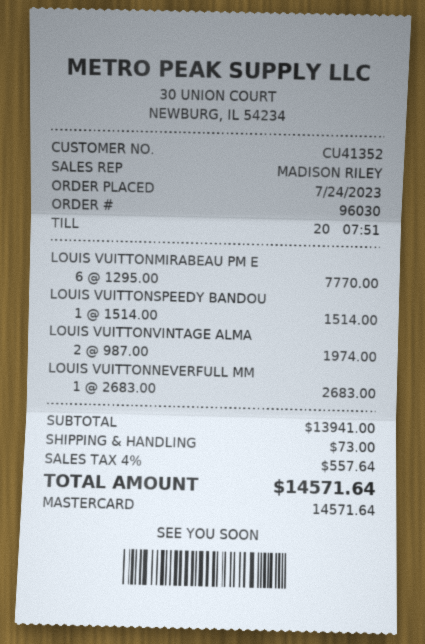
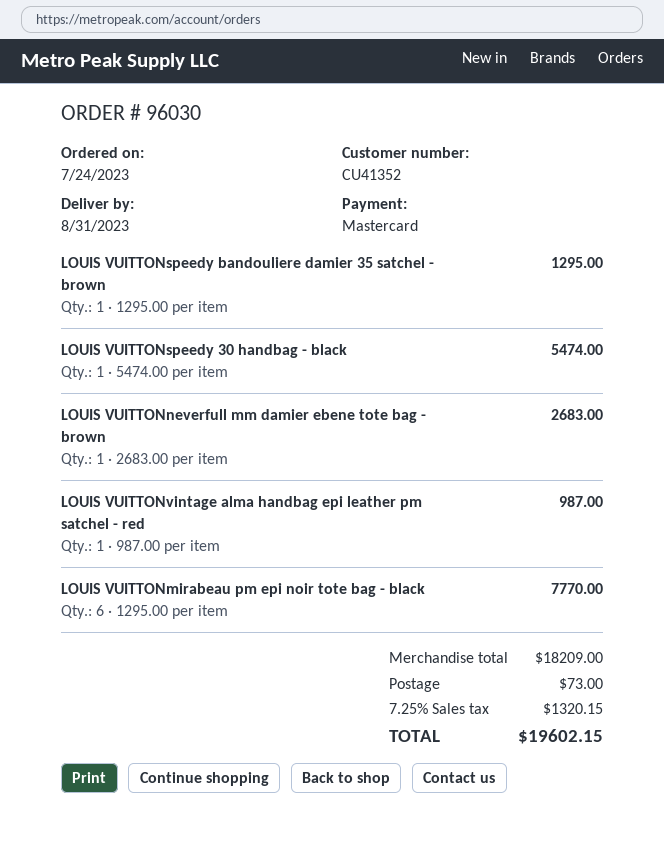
LOUIS VUITTONSPEEDY BANDOU: 1 x 1514.00 = 1514.00 -> 1 x 1295.00 = 1295.00
LOUIS VUITTONVINTAGE ALMA: 2 x 987.00 = 1974.00 -> 1 x 987.00 = 987.00
LOUIS VUITTONspeedy 30 handbag - black: none -> 1 x 5474.00 = 5474.00
subtotal: 13941.00 -> 18209.00
tax: 4% = 557.64 -> 7.25% = 1320.15
total: 14571.64 -> 19602.15

